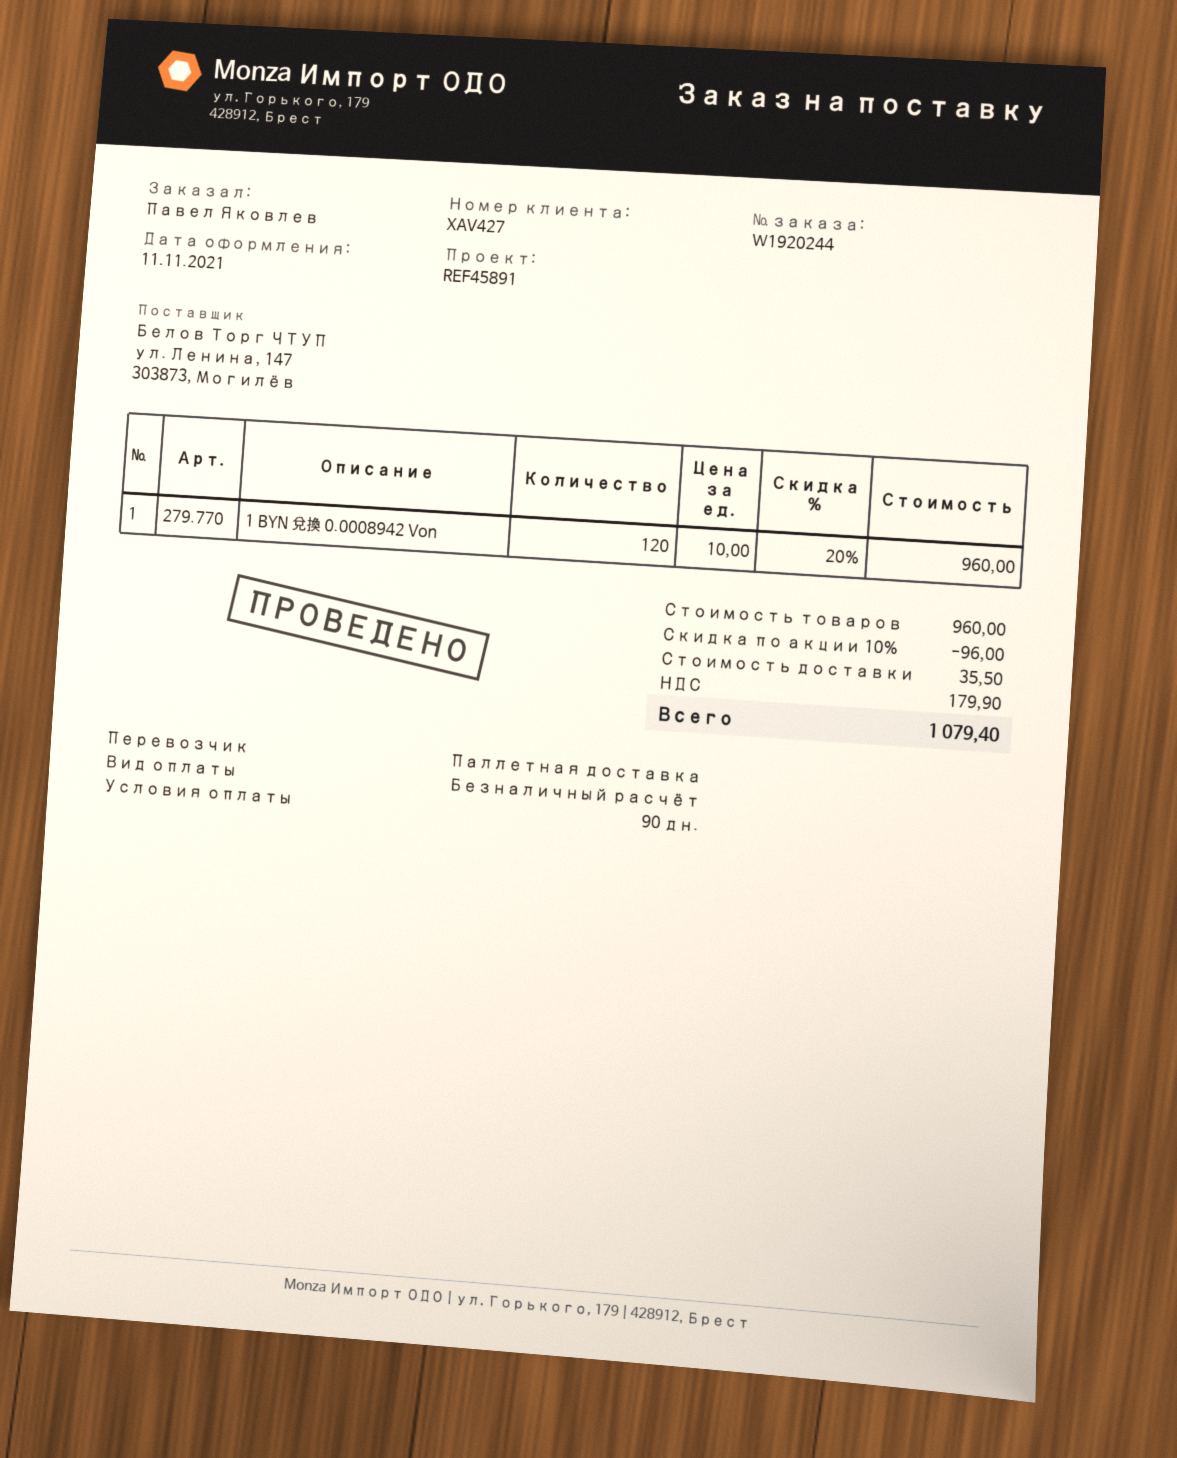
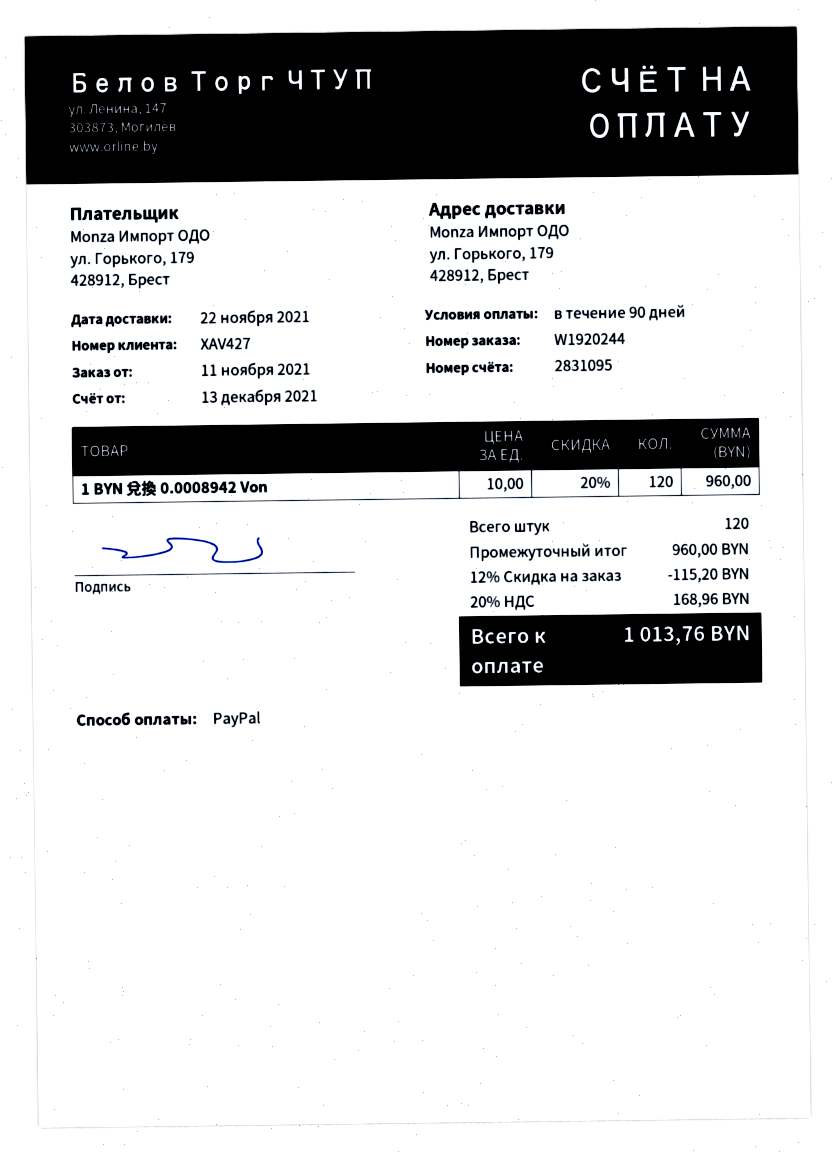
payment method: bank transfer -> PayPal
discount: 10% = 96.00 -> 12% = 115.20
shipping: 35.50 -> none
tax: 179.90 -> 168.96
total: 1079.40 -> 1013.76

